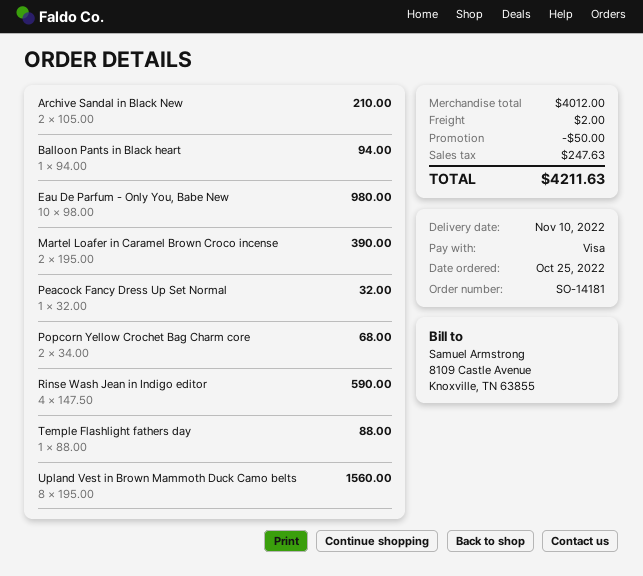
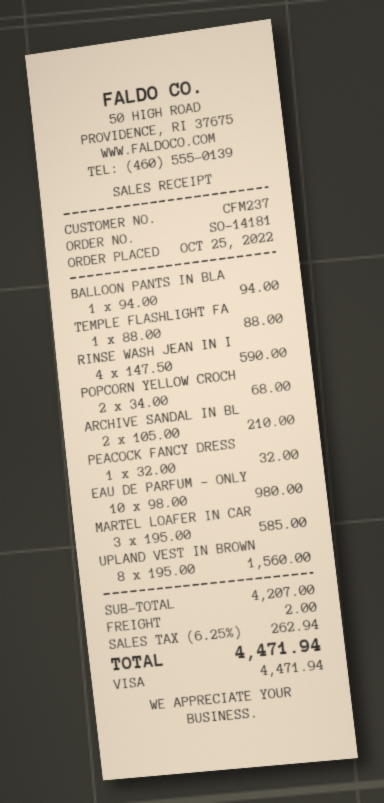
Martel Loafer in Caramel Brown Croco incense: 2 x 195.00 = 390.00 -> 3 x 195.00 = 585.00
subtotal: 4012.00 -> 4207.00
discount: 50.00 -> none
tax: 247.63 -> 262.94
total: 4211.63 -> 4471.94

